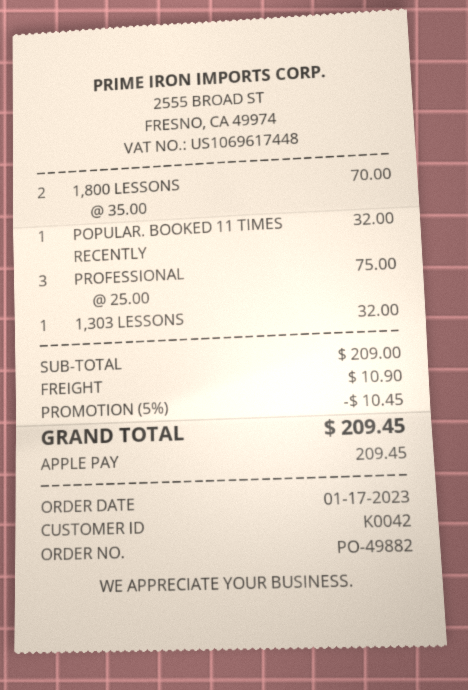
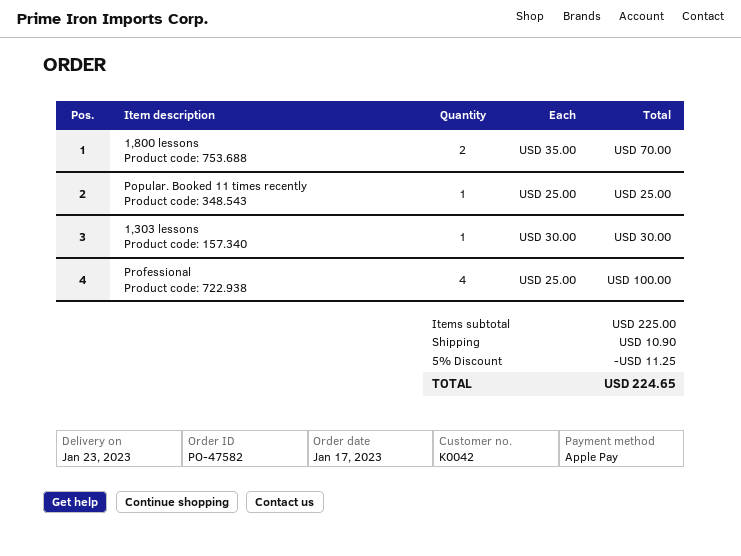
order number: PO-49882 -> PO-47582
POPULAR. BOOKED 11 TIMES RECENTLY: 1 x 32.00 = 32.00 -> 1 x 25.00 = 25.00
PROFESSIONAL: 3 x 25.00 = 75.00 -> 4 x 25.00 = 100.00
1,303 LESSONS: 1 x 32.00 = 32.00 -> 1 x 30.00 = 30.00
subtotal: 209.00 -> 225.00
discount: 5% = 10.45 -> 5% = 11.25
total: 209.45 -> 224.65

